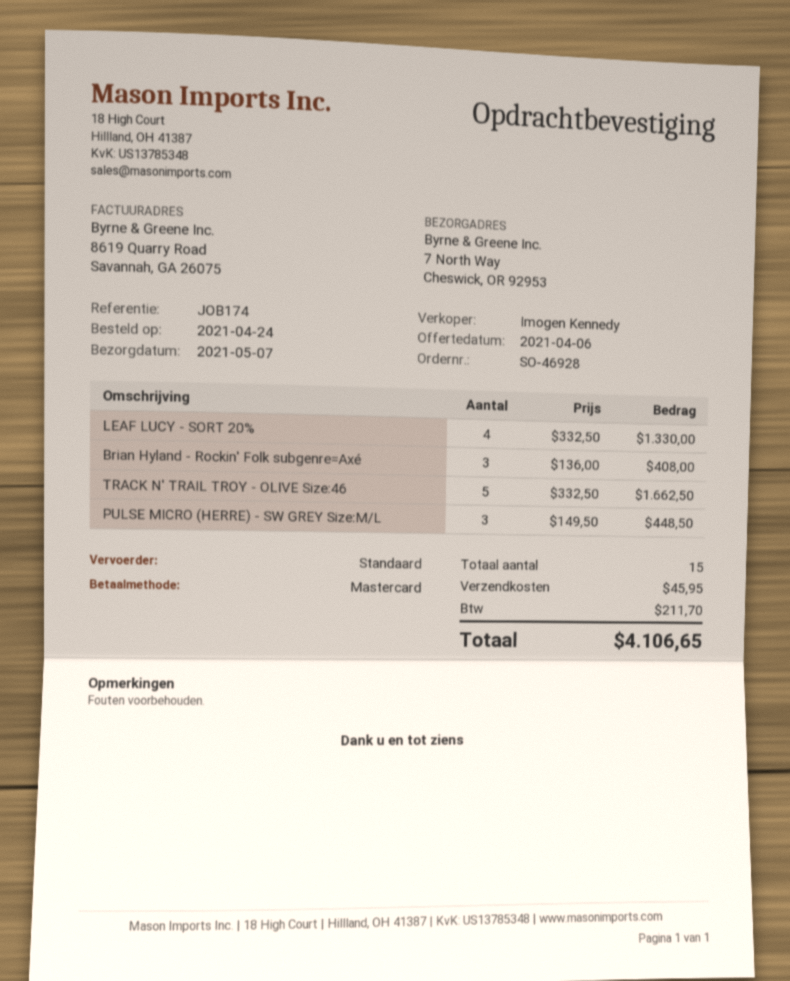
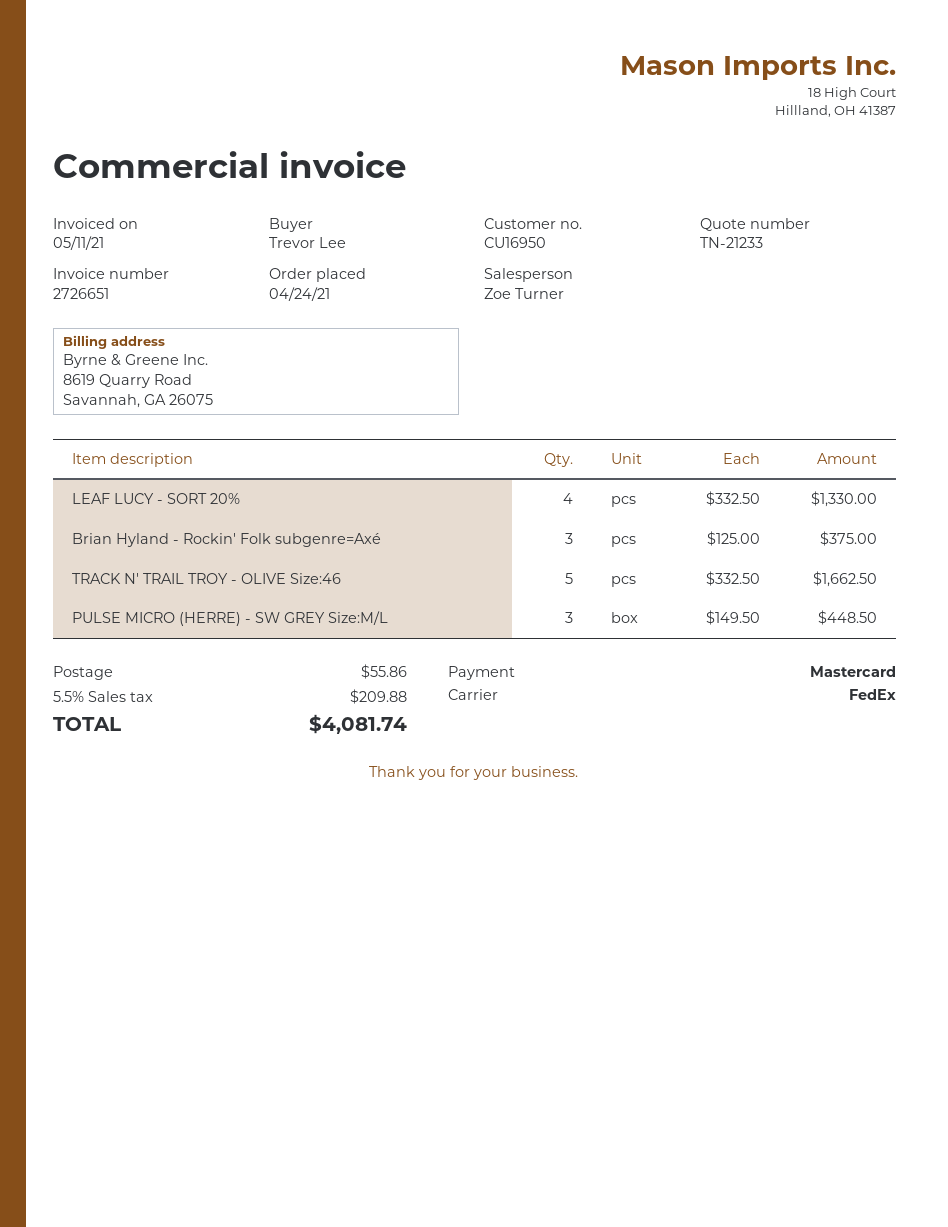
sales rep: Imogen Kennedy -> Zoe Turner
shipping method: standard -> FedEx
Brian Hyland - Rockin' Folk subgenre=Axé: 3 x 136.00 = 408.00 -> 3 x 125.00 = 375.00
shipping: 45.95 -> 55.86
tax: 211.70 -> 209.88
total: 4106.65 -> 4081.74

